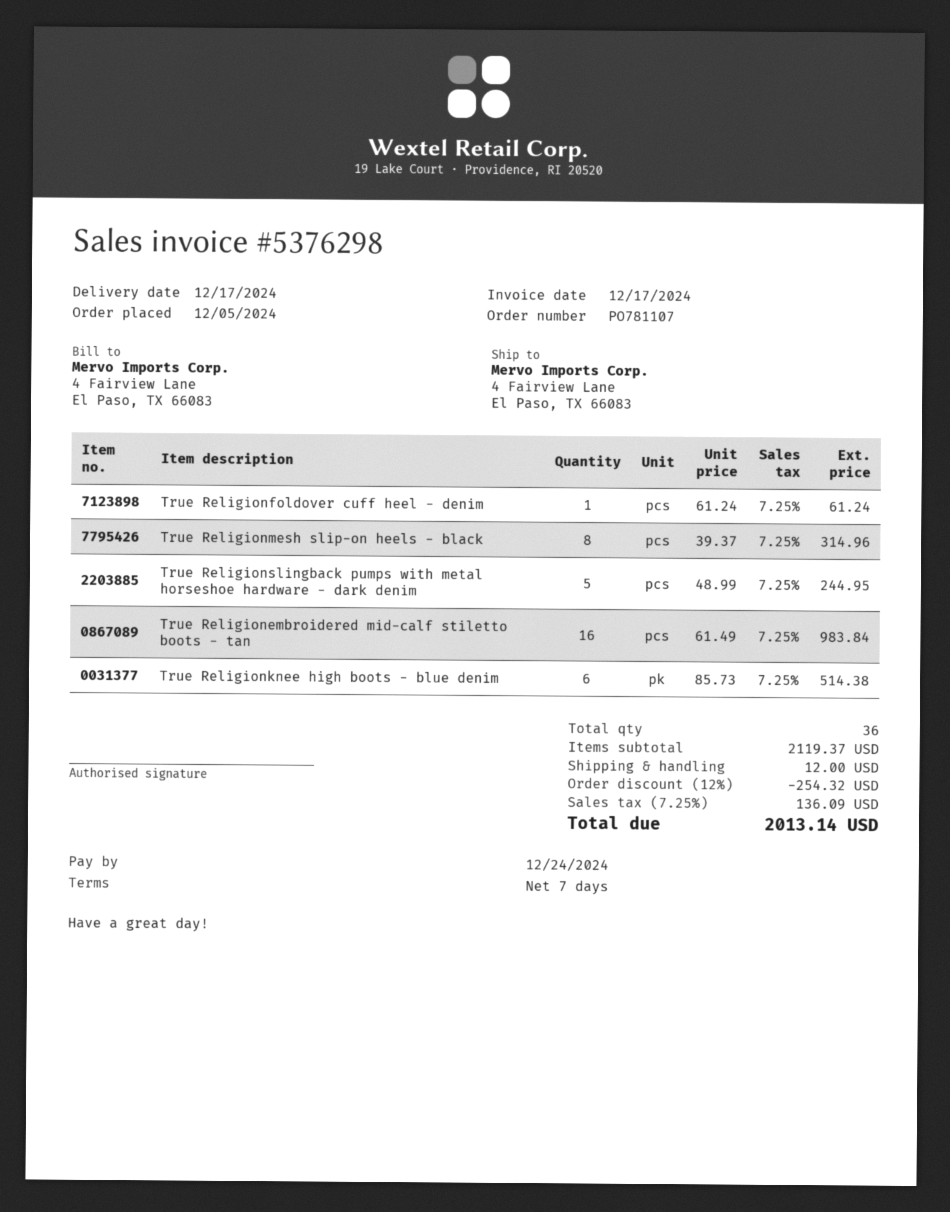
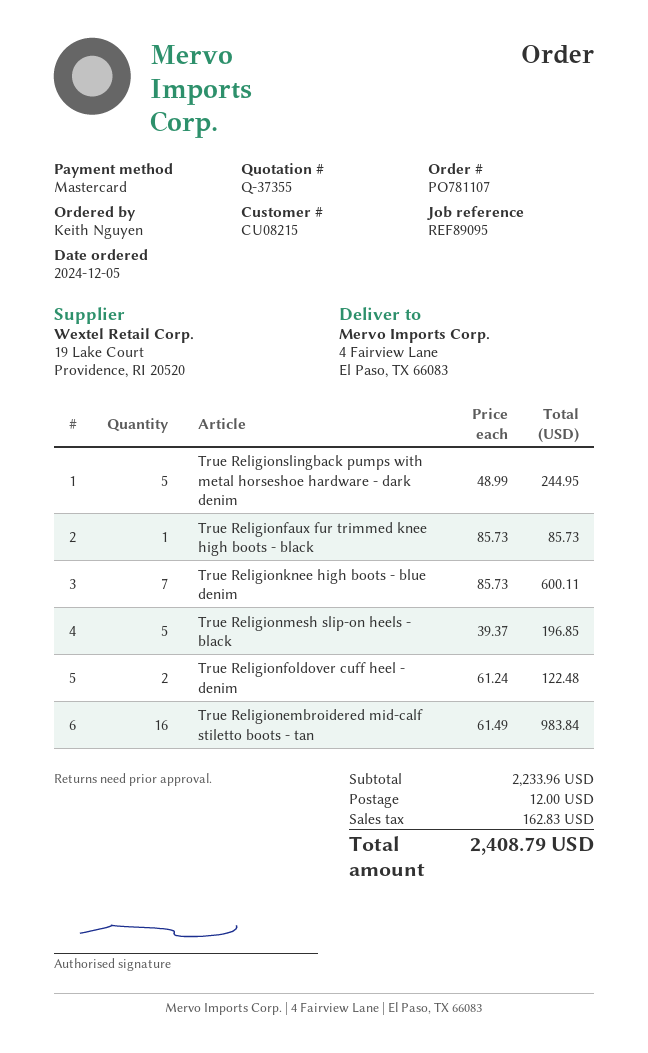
True Religionfoldover cuff heel - denim: 1 x 61.24 = 61.24 -> 2 x 61.24 = 122.48
True Religionmesh slip-on heels - black: 8 x 39.37 = 314.96 -> 5 x 39.37 = 196.85
True Religionknee high boots - blue denim: 6 x 85.73 = 514.38 -> 7 x 85.73 = 600.11
True Religionfaux fur trimmed knee high boots - black: none -> 1 x 85.73 = 85.73
subtotal: 2119.37 -> 2233.96
discount: 12% = 254.32 -> none
tax: 136.09 -> 162.83
total: 2013.14 -> 2408.79

